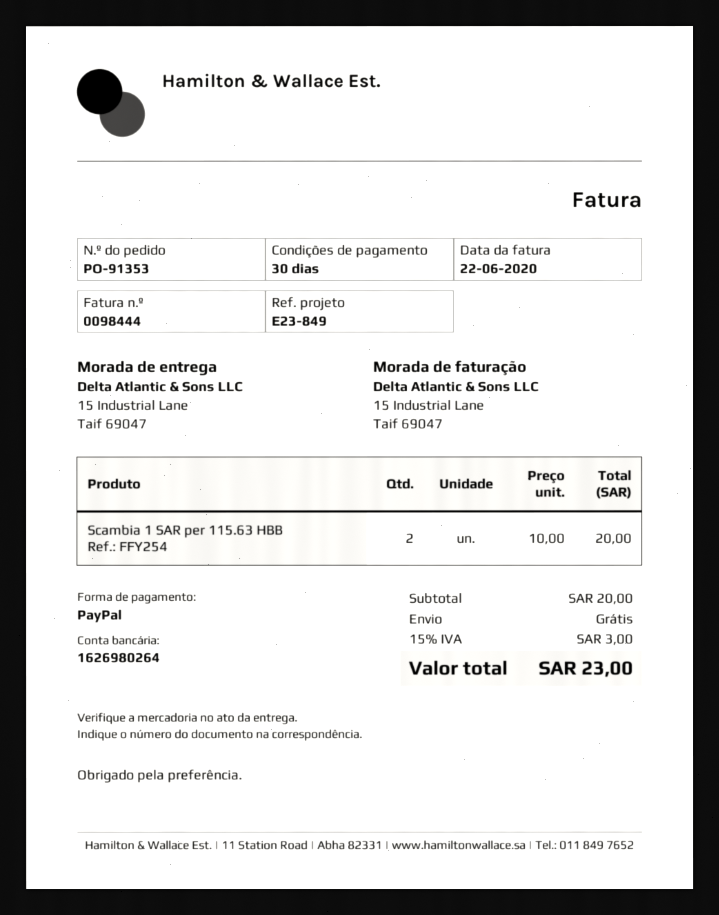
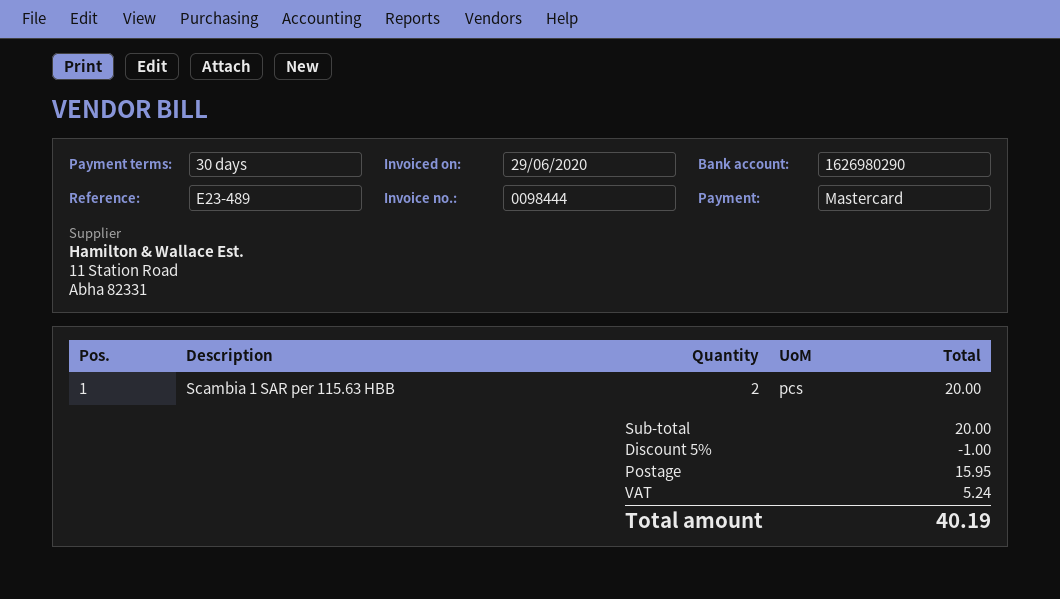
invoice date: 2020-06-22 -> 2020-06-29
reference: E23-849 -> E23-489
payment method: PayPal -> Mastercard
bank account: 1626980264 -> 1626980290
discount: none -> 5% = 1.00
shipping: 0.00 -> 15.95
tax: 3.00 -> 5.24
total: 23.00 -> 40.19

